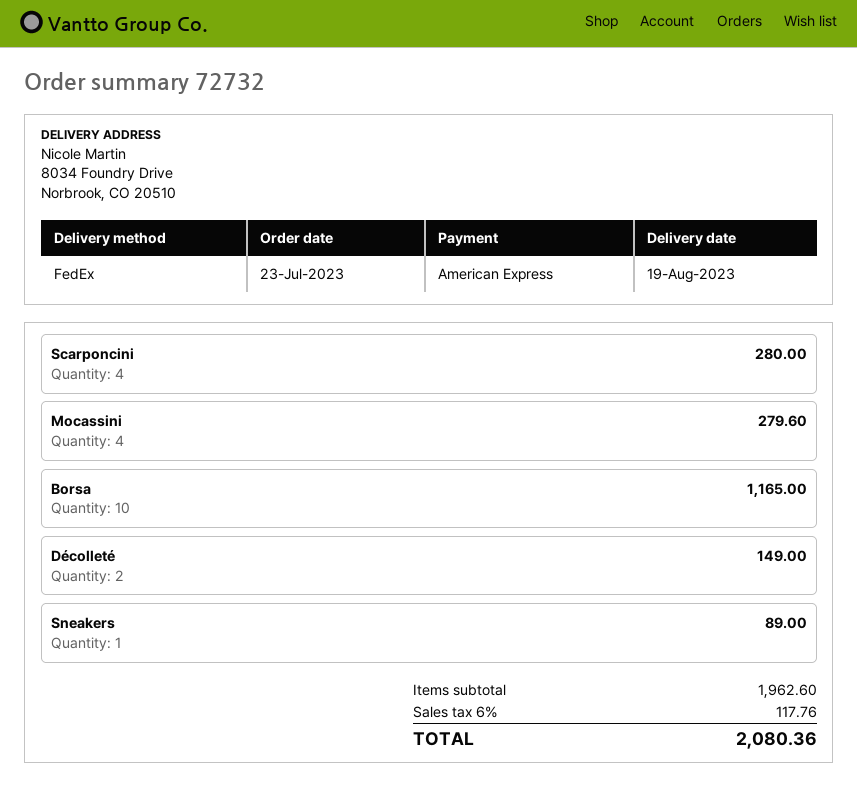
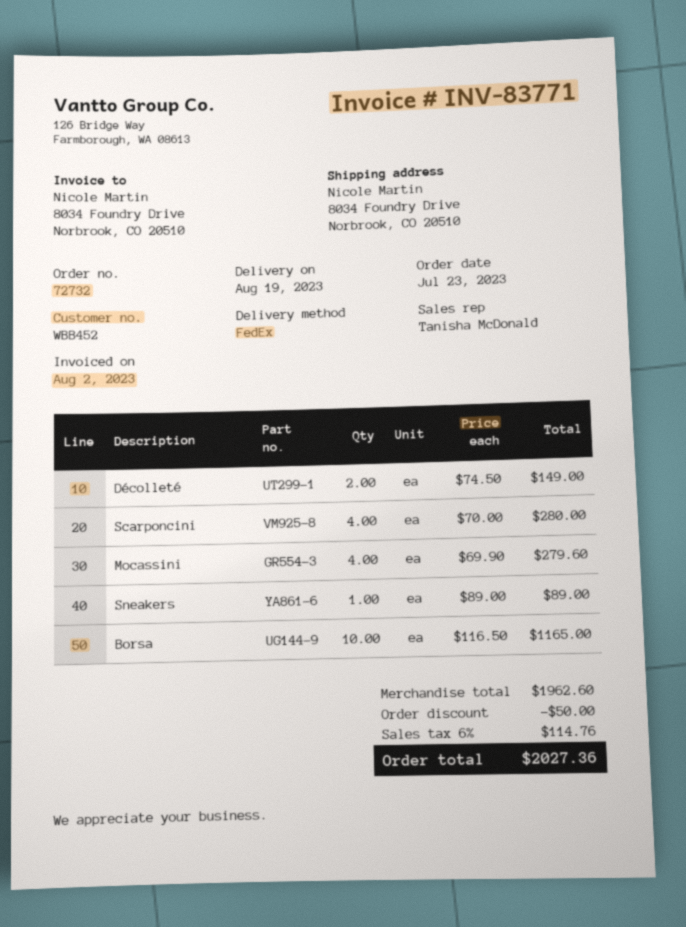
discount: none -> 50.00
tax: 6% = 117.76 -> 6% = 114.76
total: 2080.36 -> 2027.36

